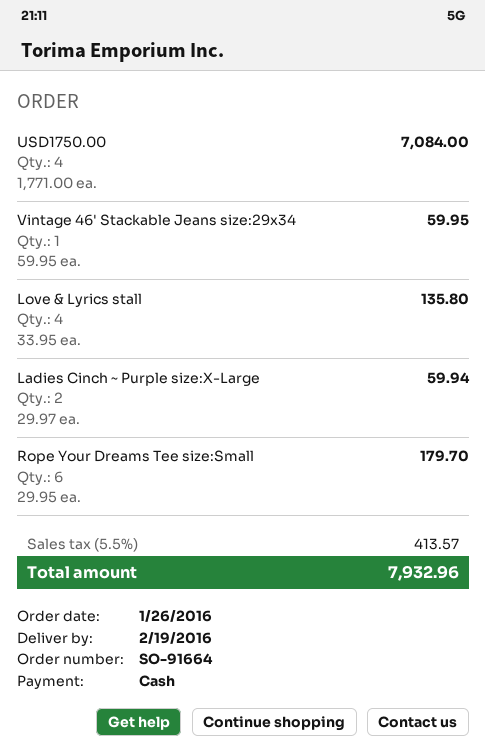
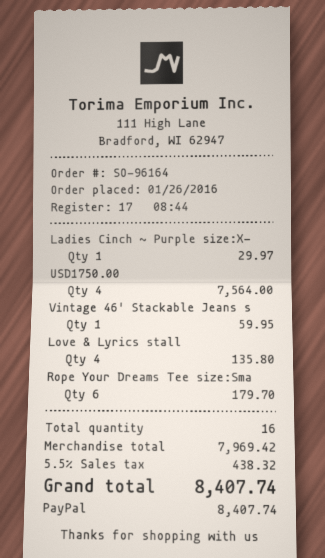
order number: SO-91664 -> SO-96164
payment method: cash -> PayPal
USD1750.00: 4 for 7084.00 -> 4 for 7564.00
Ladies Cinch ~ Purple size:X-Large: 2 for 59.94 -> 1 for 29.97
tax: 5.5% = 413.57 -> 5.5% = 438.32
total: 7932.96 -> 8407.74

